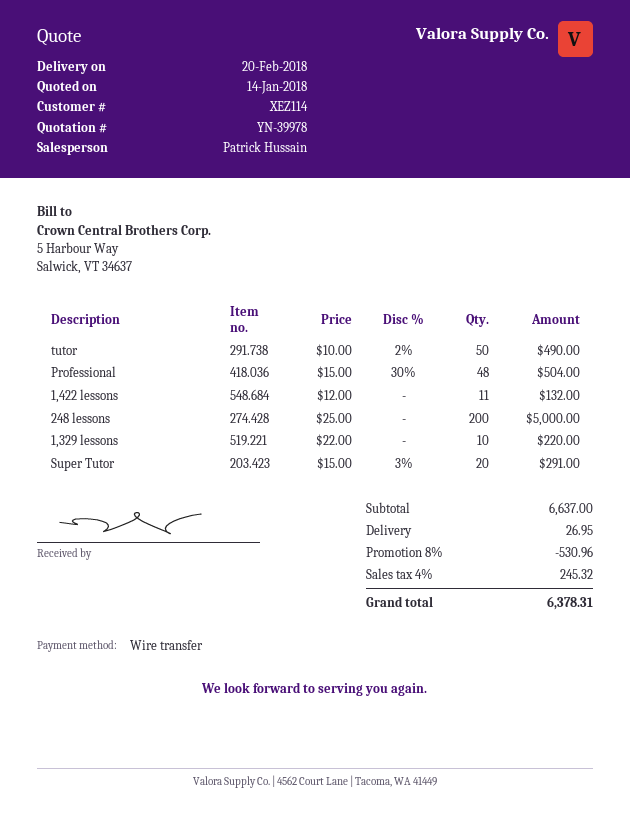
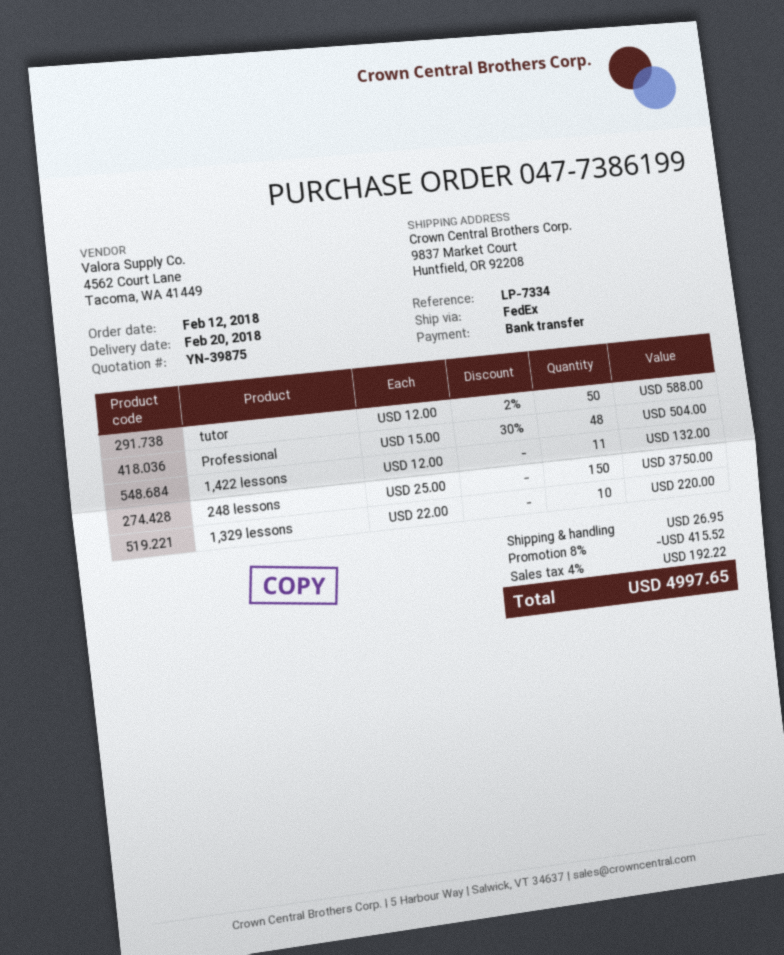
quote number: YN-39978 -> YN-39875
tutor: 50 x 10.00 - 2% = 490.00 -> 50 x 12.00 - 2% = 588.00
248 lessons: 200 x 25.00 = 5000.00 -> 150 x 25.00 = 3750.00
Super Tutor: 20 x 15.00 - 3% = 291.00 -> none
discount: 8% = 530.96 -> 8% = 415.52
tax: 4% = 245.32 -> 4% = 192.22
total: 6378.31 -> 4997.65

